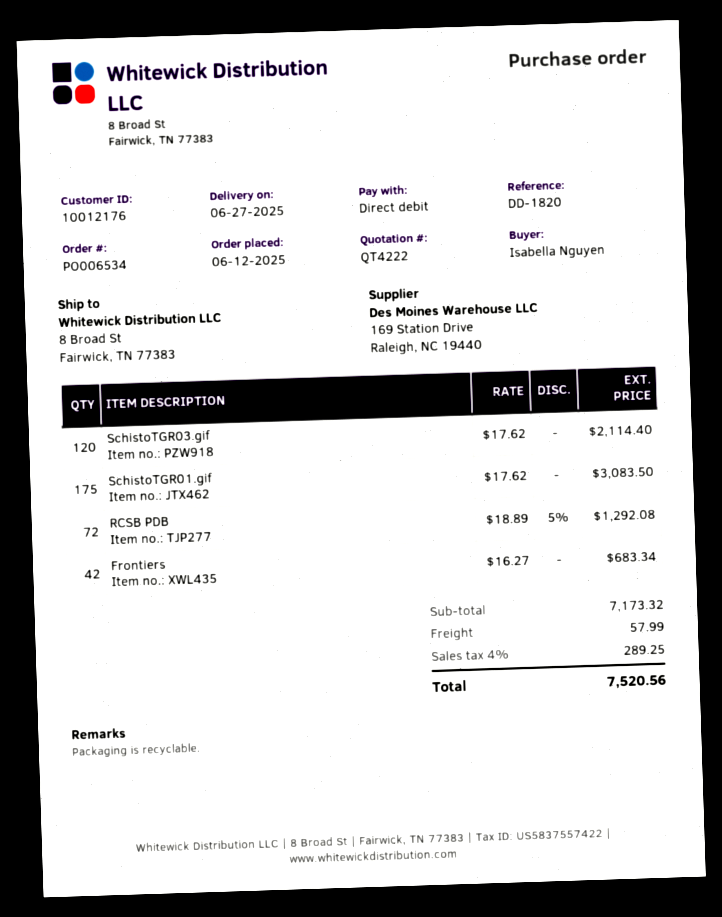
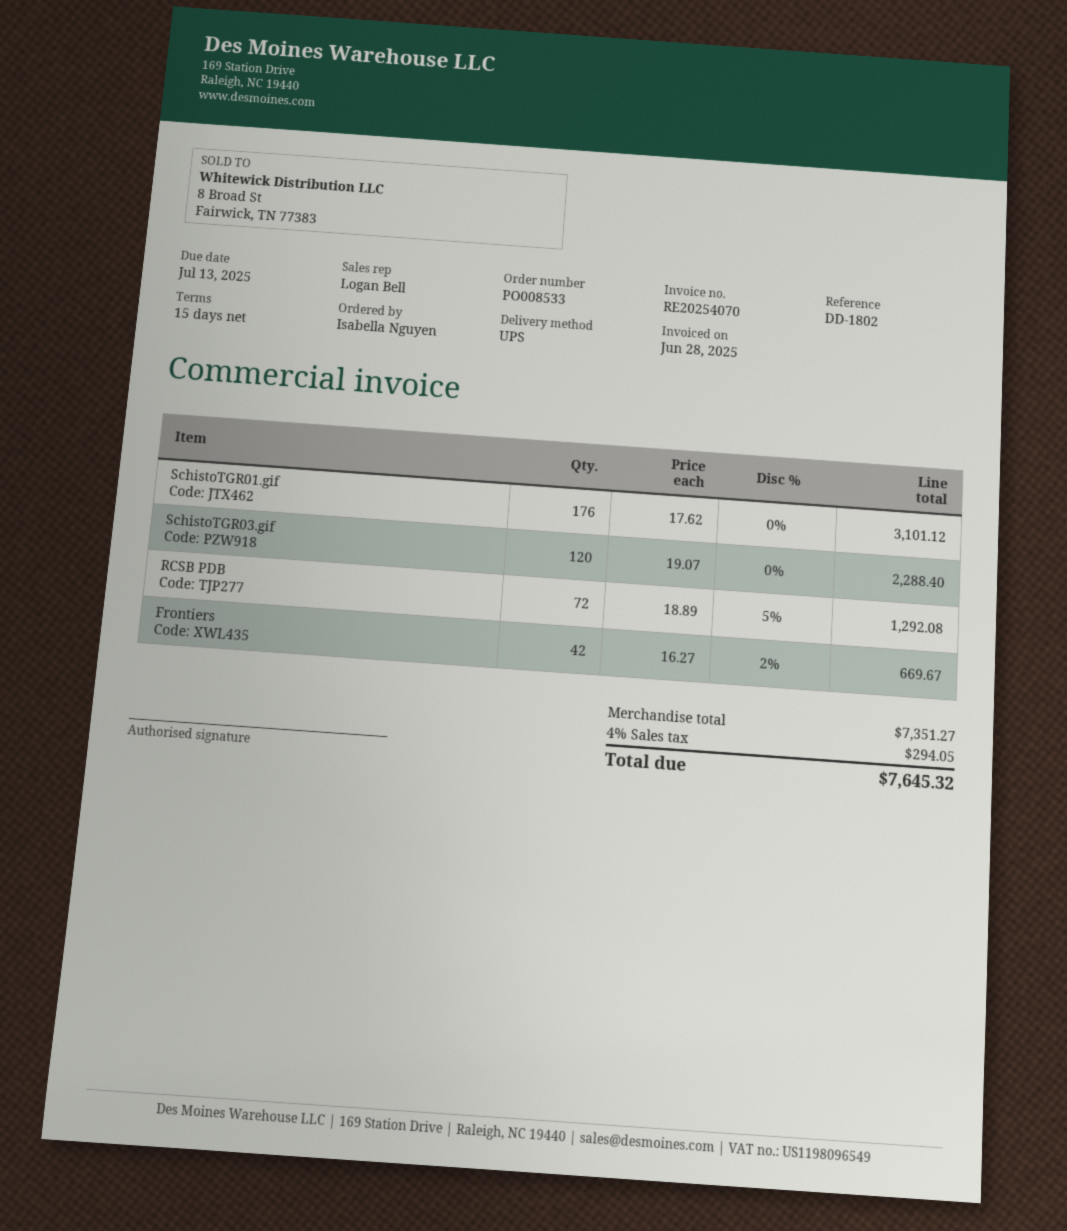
order number: PO006534 -> PO008533
reference: DD-1820 -> DD-1802
SchistoTGR03.gif: 120 x 17.62 = 2114.40 -> 120 x 19.07 = 2288.40
SchistoTGR01.gif: 175 x 17.62 = 3083.50 -> 176 x 17.62 = 3101.12
Frontiers: 42 x 16.27 = 683.34 -> 42 x 16.27 - 2% = 669.67
subtotal: 7173.32 -> 7351.27
shipping: 57.99 -> none
tax: 4% = 289.25 -> 4% = 294.05
total: 7520.56 -> 7645.32

